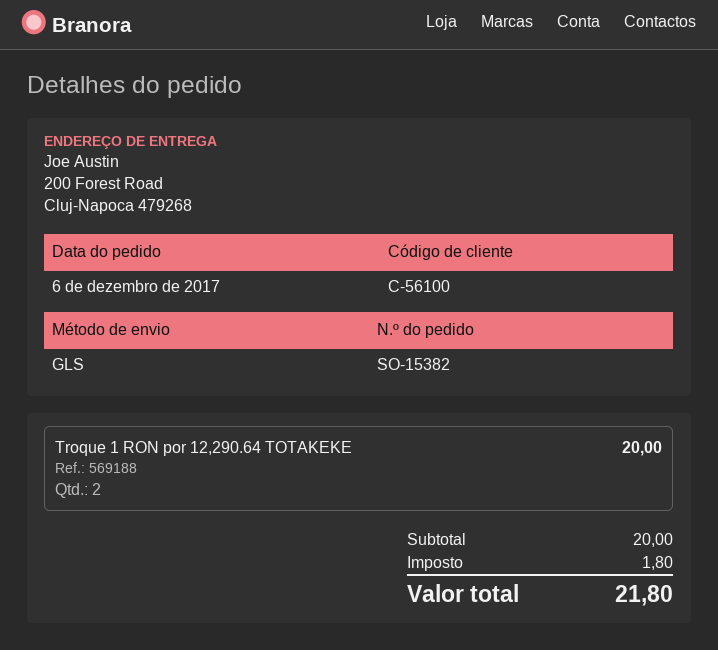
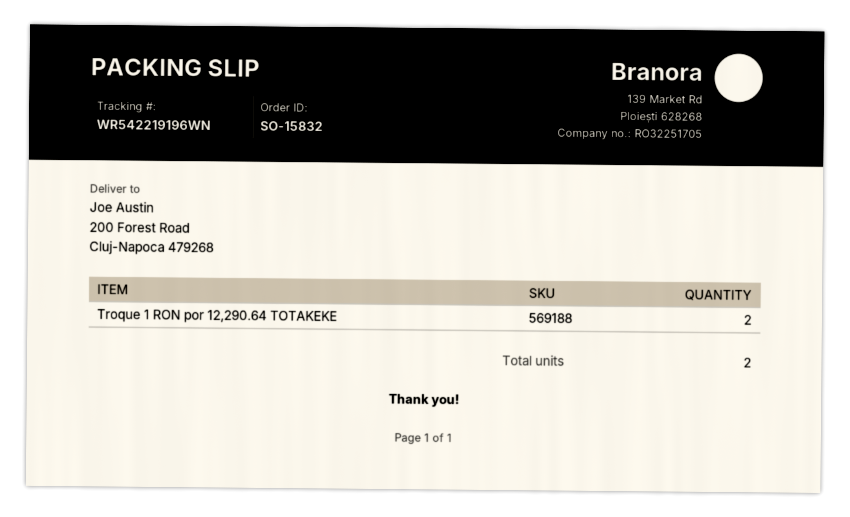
order number: SO-15382 -> SO-15832

